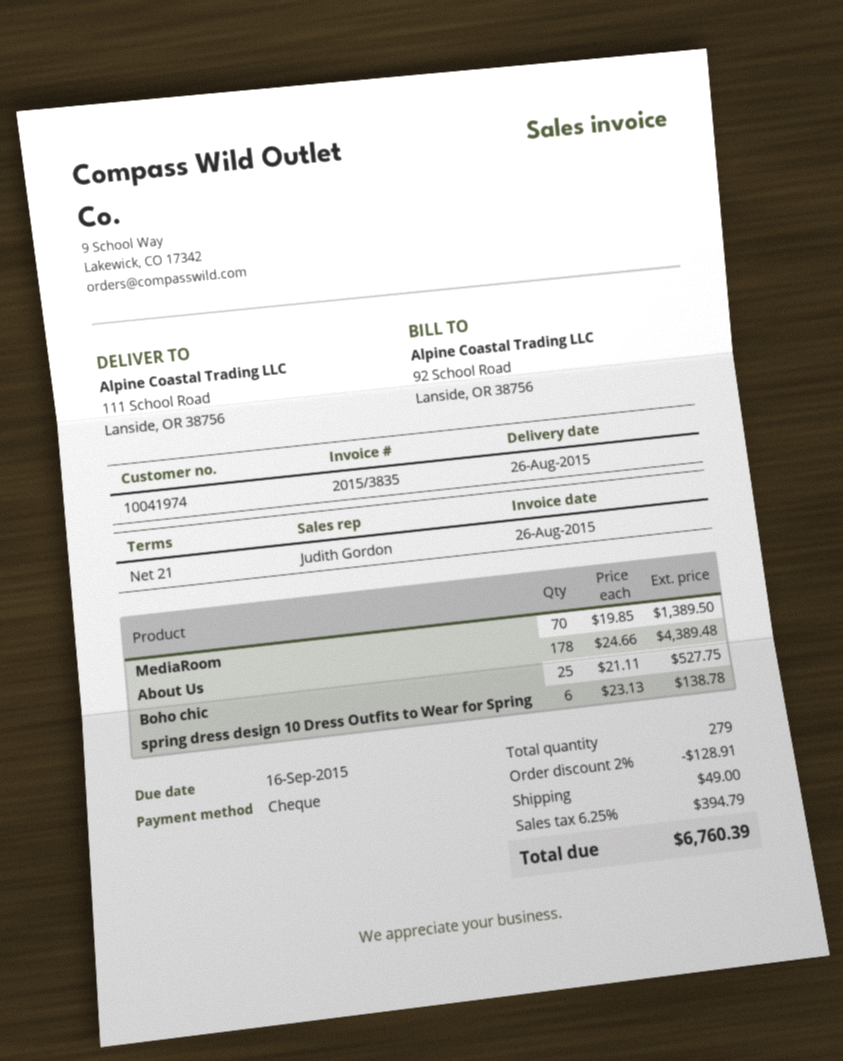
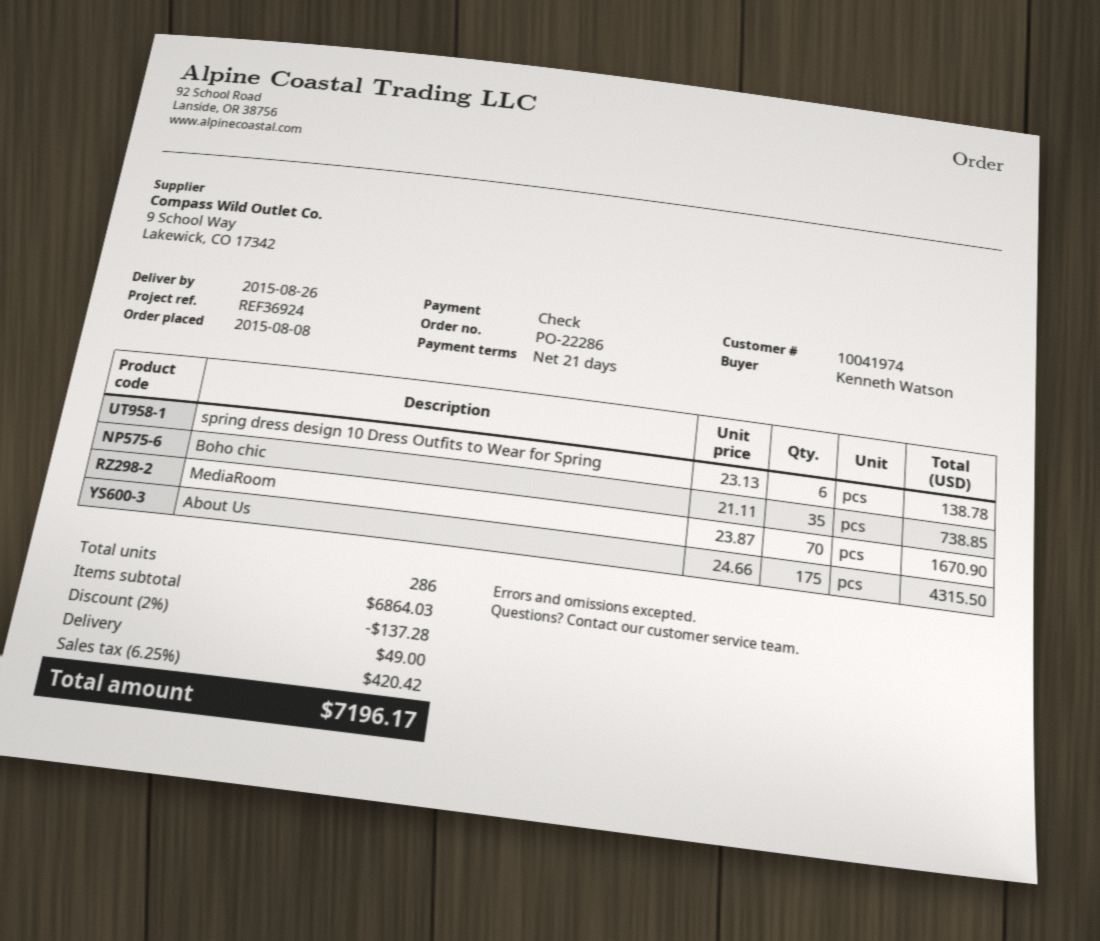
MediaRoom: 70 x 19.85 = 1389.50 -> 70 x 23.87 = 1670.90
About Us: 178 x 24.66 = 4389.48 -> 175 x 24.66 = 4315.50
Boho chic: 25 x 21.11 = 527.75 -> 35 x 21.11 = 738.85
total quantity: 279 -> 286
discount: 2% = 128.91 -> 2% = 137.28
tax: 6.25% = 394.79 -> 6.25% = 420.42
total: 6760.39 -> 7196.17

